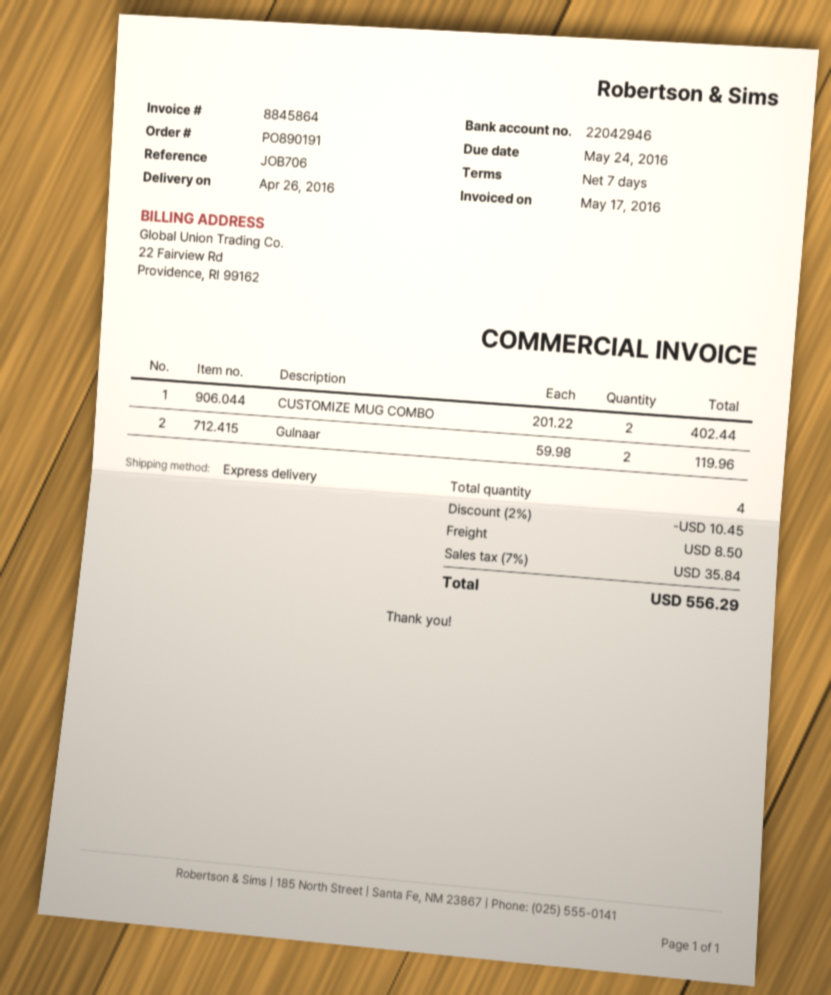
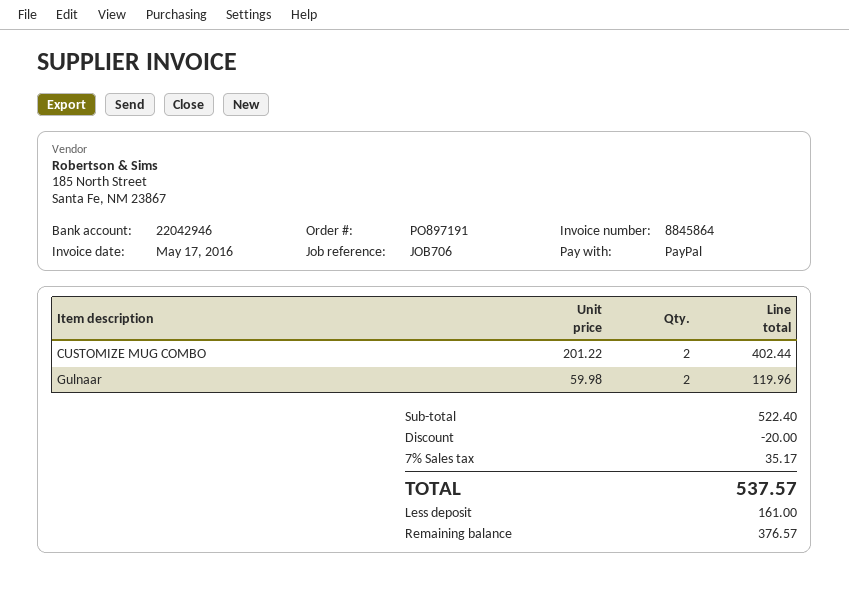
order number: PO890191 -> PO897191
discount: 10.45 -> 20.00
shipping: 8.50 -> none
tax: 7% = 35.84 -> 7% = 35.17
total: 556.29 -> 537.57

